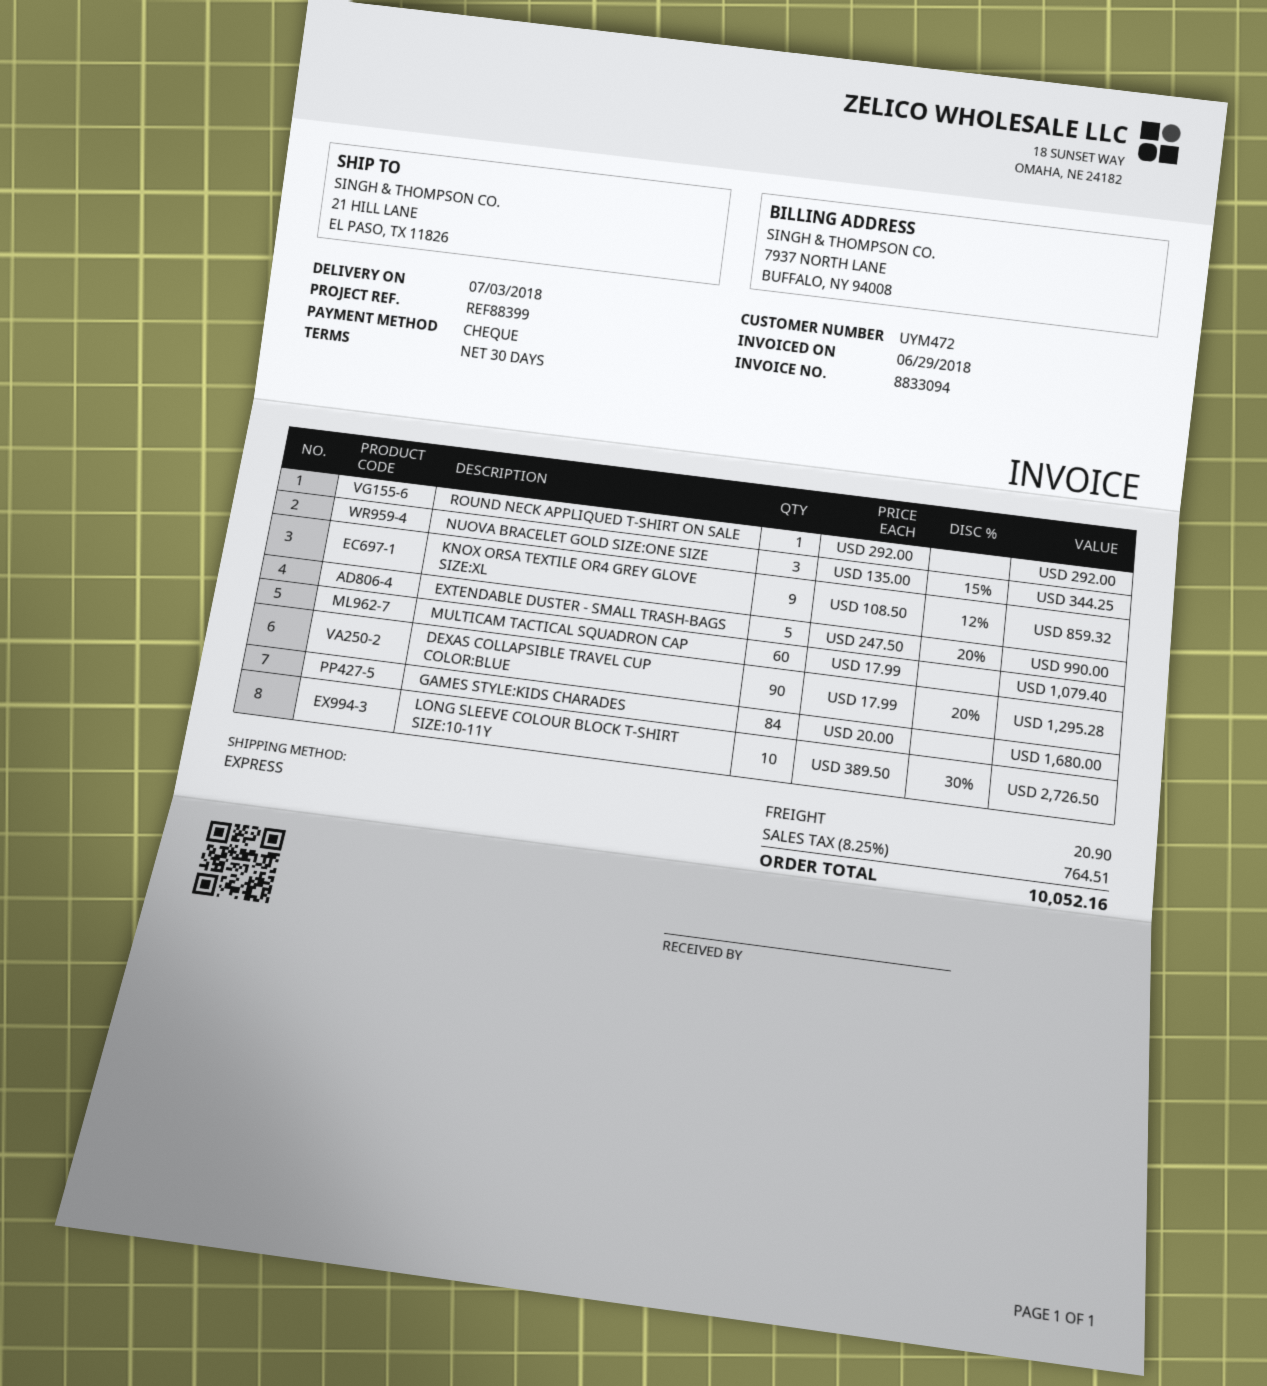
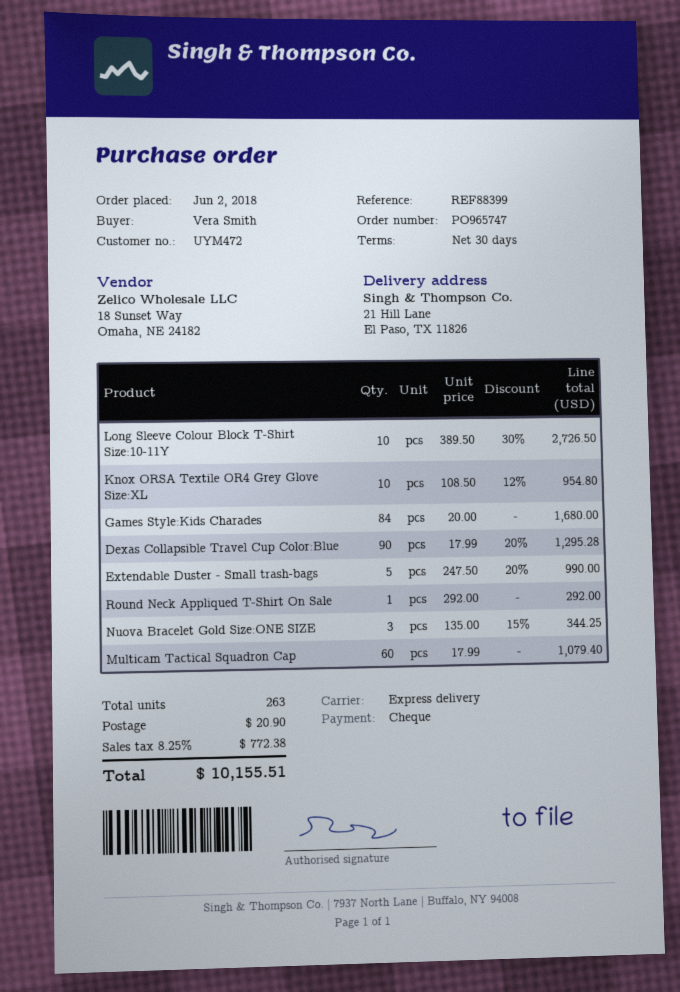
KNOX ORSA TEXTILE OR4 GREY GLOVE SIZE:XL: 9 x 108.50 - 12% = 859.32 -> 10 x 108.50 - 12% = 954.80
tax: 8.25% = 764.51 -> 8.25% = 772.38
total: 10052.16 -> 10155.51

